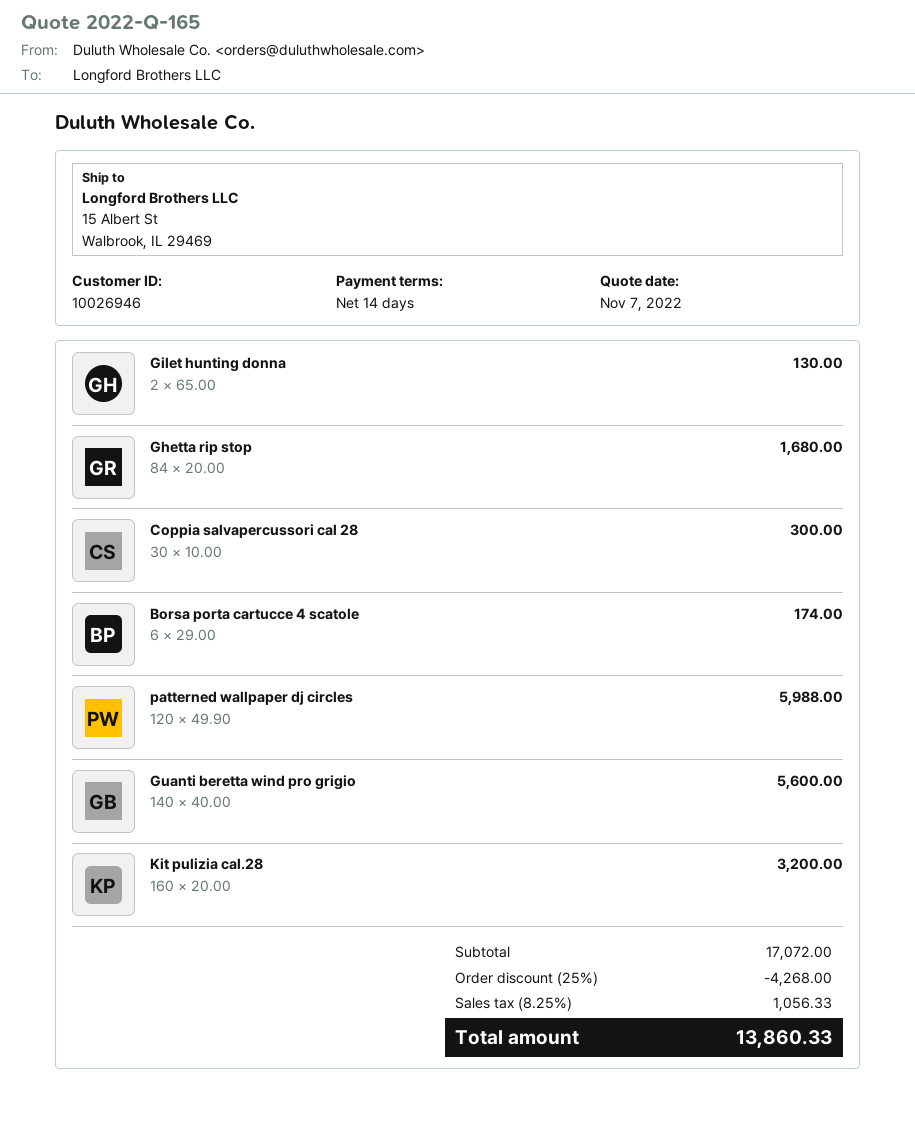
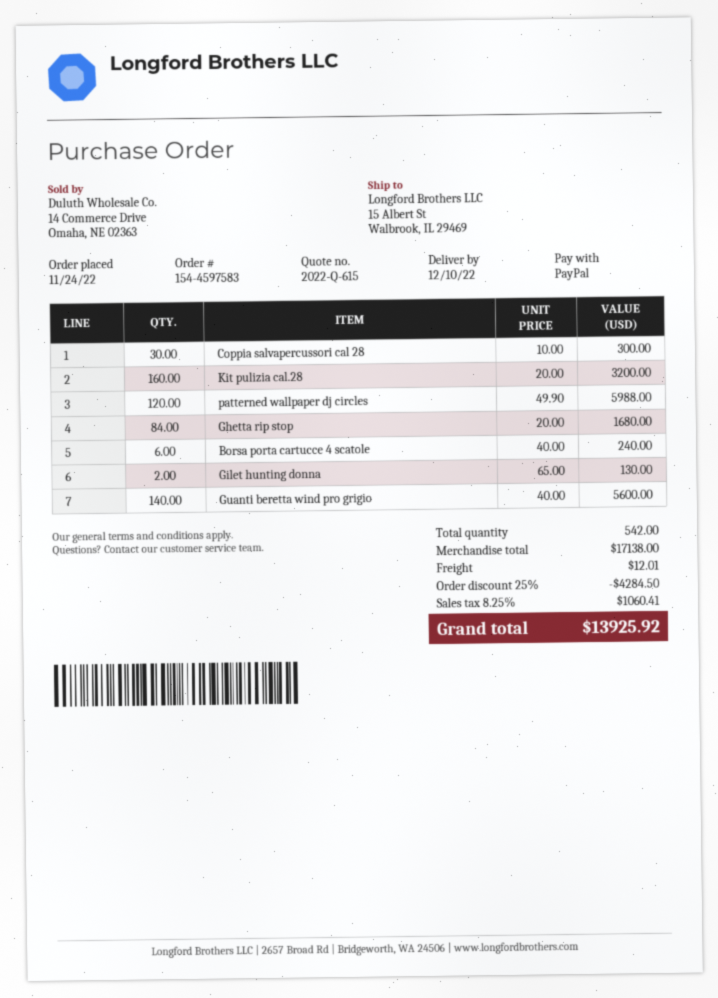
quote number: 2022-Q-165 -> 2022-Q-615
Borsa porta cartucce 4 scatole: 6 x 29.00 = 174.00 -> 6 x 40.00 = 240.00
subtotal: 17072.00 -> 17138.00
discount: 25% = 4268.00 -> 25% = 4284.50
shipping: none -> 12.01
tax: 8.25% = 1056.33 -> 8.25% = 1060.41
total: 13860.33 -> 13925.92

